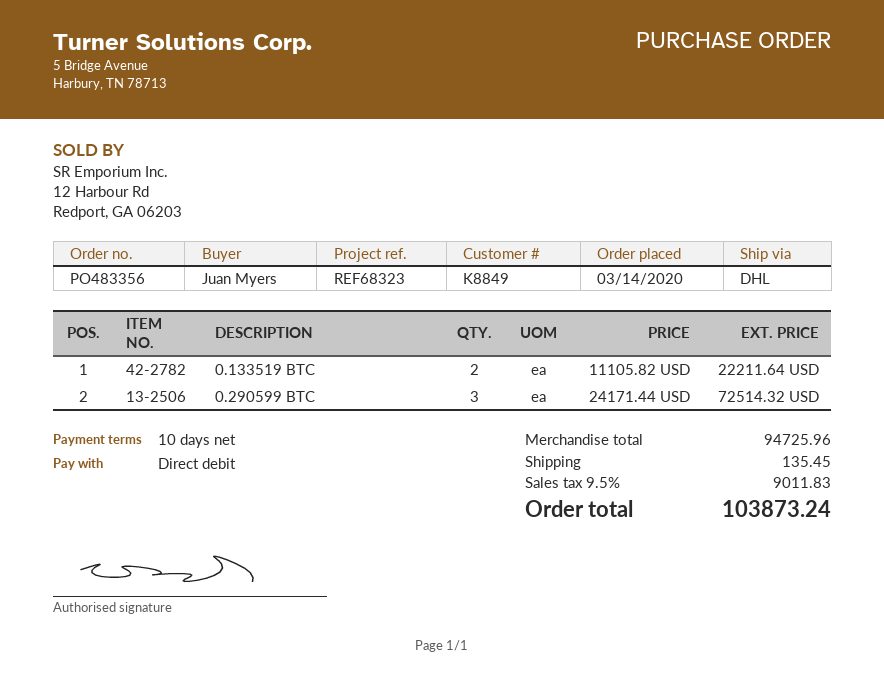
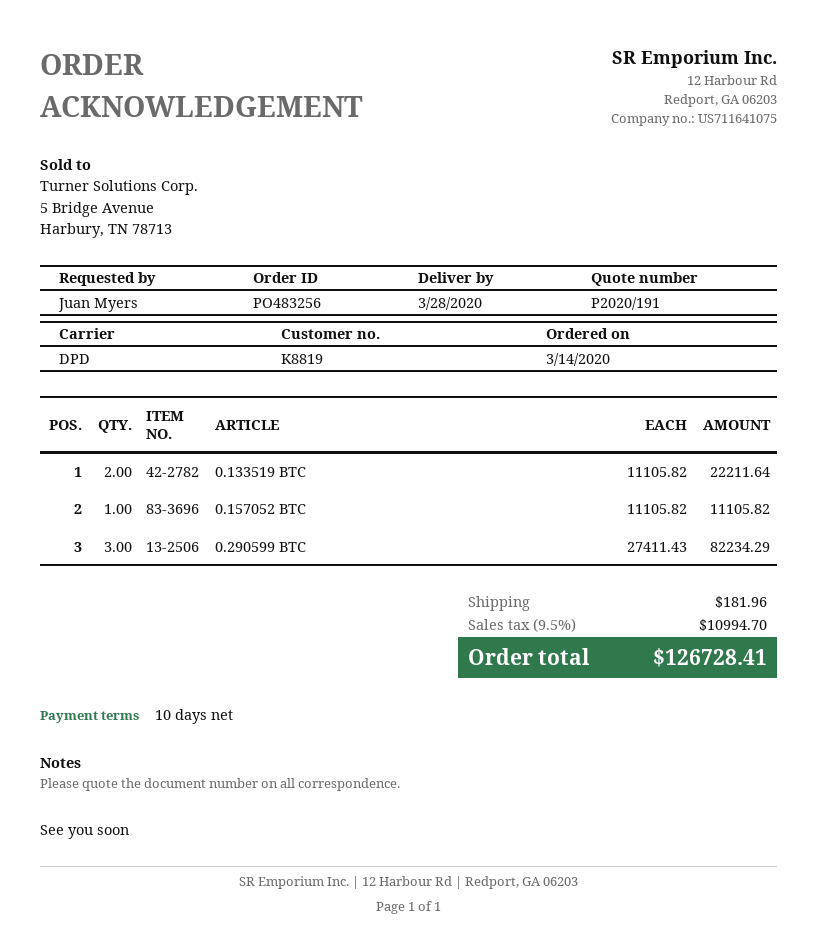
order number: PO483356 -> PO483256
customer number: K8849 -> K8819
shipping method: DHL -> DPD
0.290599 BTC: 3 x 24171.44 = 72514.32 -> 3 x 27411.43 = 82234.29
0.157052 BTC: none -> 1 x 11105.82 = 11105.82
shipping: 135.45 -> 181.96
tax: 9.5% = 9011.83 -> 9.5% = 10994.70
total: 103873.24 -> 126728.41

